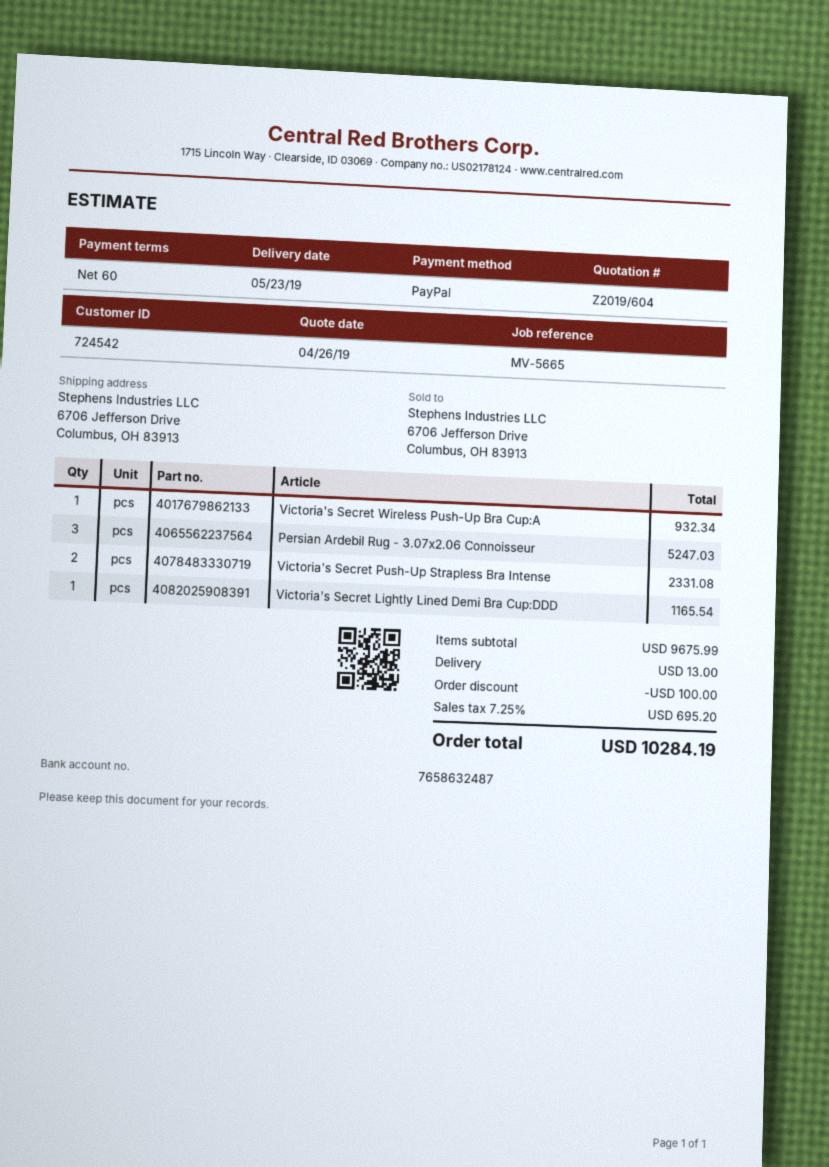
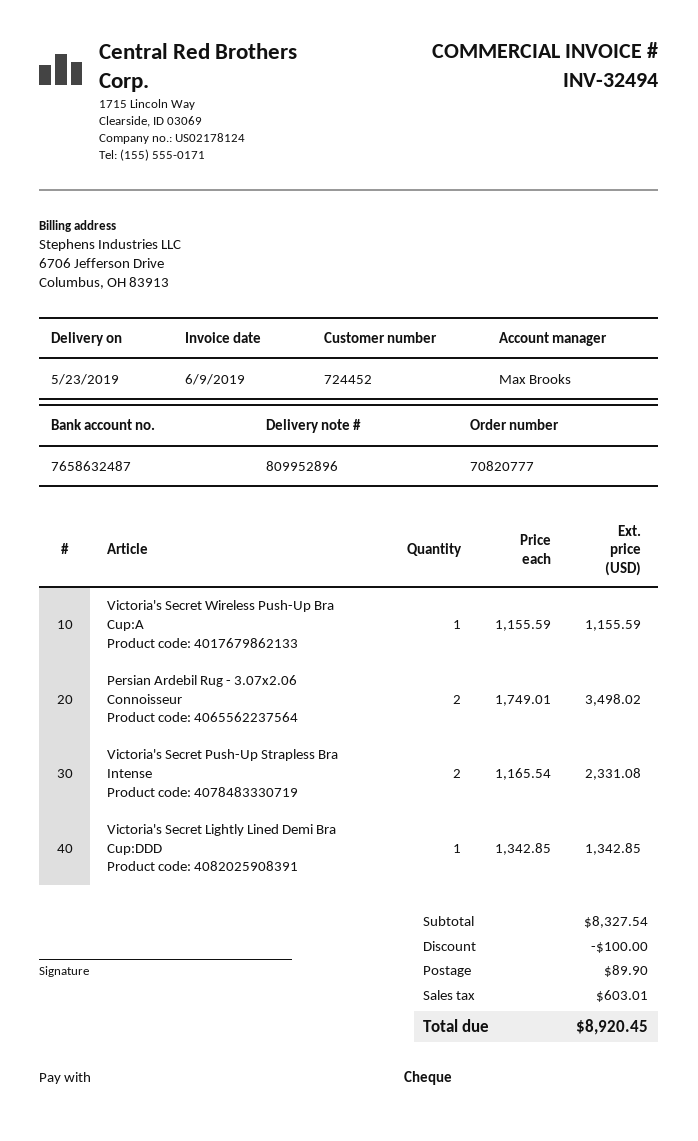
customer number: 724542 -> 724452
payment method: PayPal -> cheque
Victoria's Secret Wireless Push-Up Bra Cup:A: 1 for 932.34 -> 1 for 1155.59
Persian Ardebil Rug - 3.07x2.06 Connoisseur: 3 for 5247.03 -> 2 for 3498.02
Victoria's Secret Lightly Lined Demi Bra Cup:DDD: 1 for 1165.54 -> 1 for 1342.85
subtotal: 9675.99 -> 8327.54
shipping: 13.00 -> 89.90
tax: 695.20 -> 603.01
total: 10284.19 -> 8920.45

